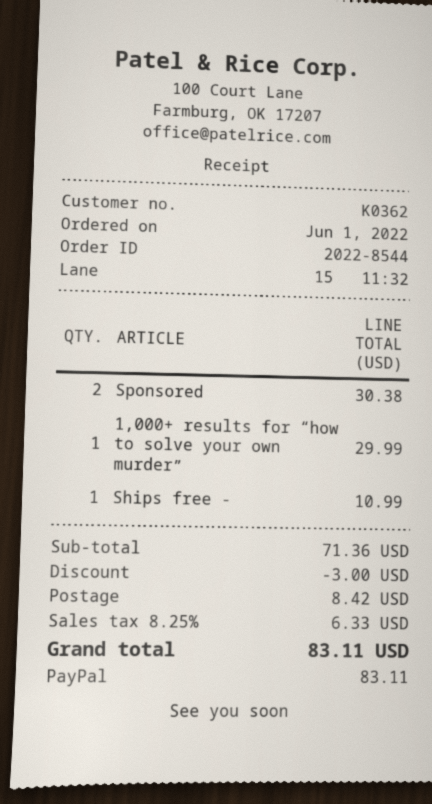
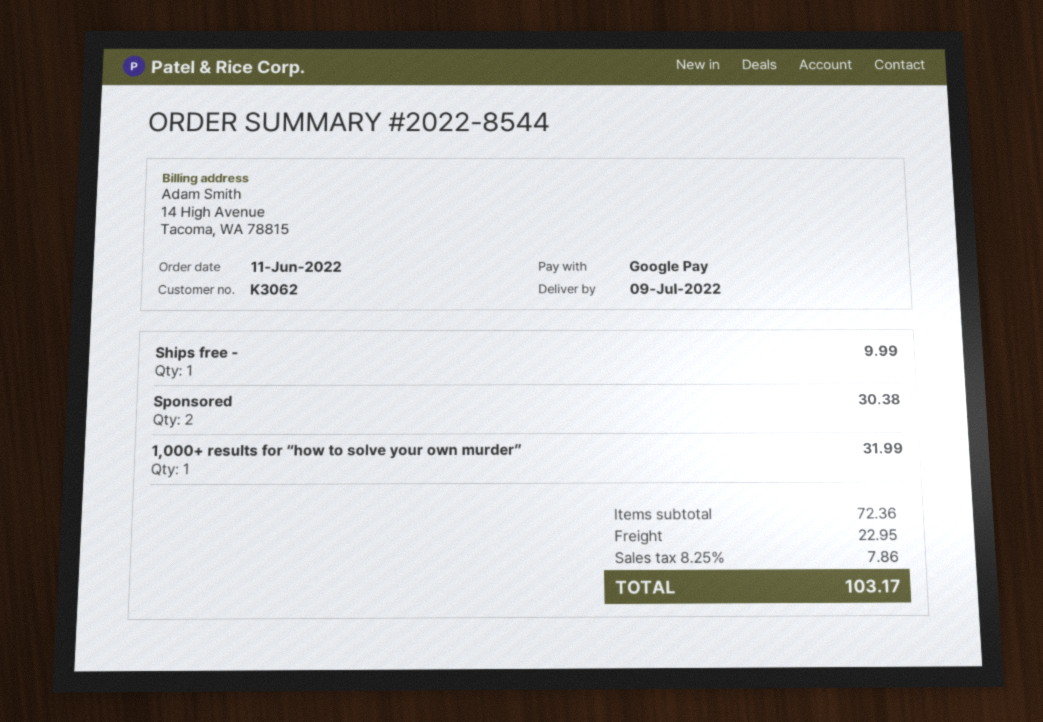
order date: 2022-06-01 -> 2022-06-11
customer number: K0362 -> K3062
payment method: PayPal -> Google Pay
1,000+ results for “how to solve your own murder”: 1 for 29.99 -> 1 for 31.99
Ships free -: 1 for 10.99 -> 1 for 9.99
subtotal: 71.36 -> 72.36
discount: 3.00 -> none
shipping: 8.42 -> 22.95
tax: 8.25% = 6.33 -> 8.25% = 7.86
total: 83.11 -> 103.17

